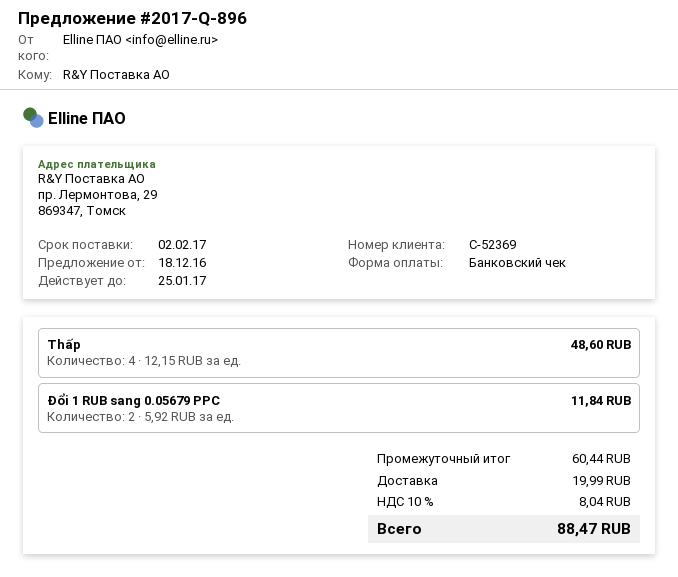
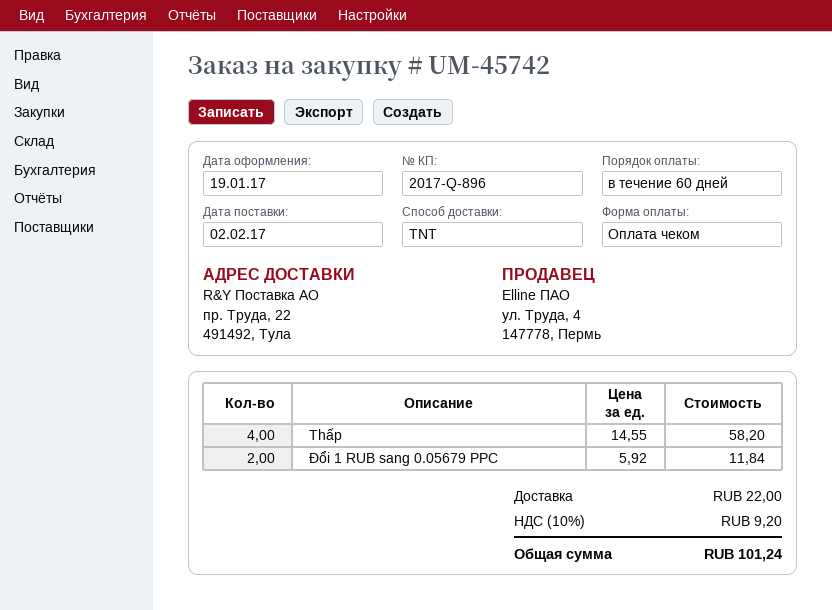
Thấp: 4 x 12.15 = 48.60 -> 4 x 14.55 = 58.20
shipping: 19.99 -> 22.00
tax: 10% = 8.04 -> 10% = 9.20
total: 88.47 -> 101.24

